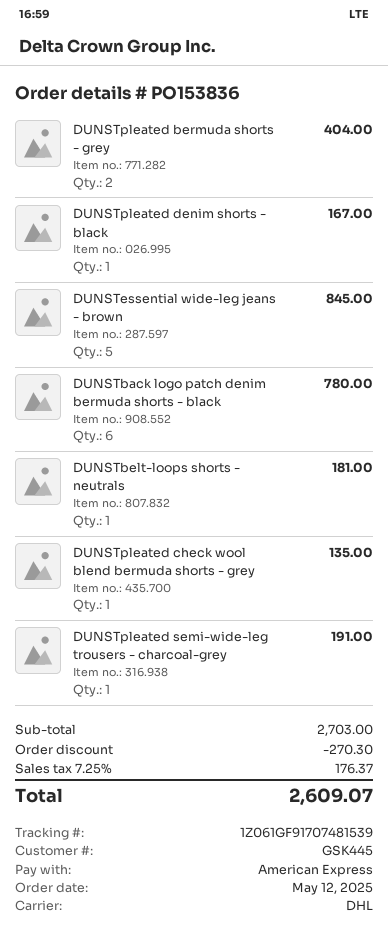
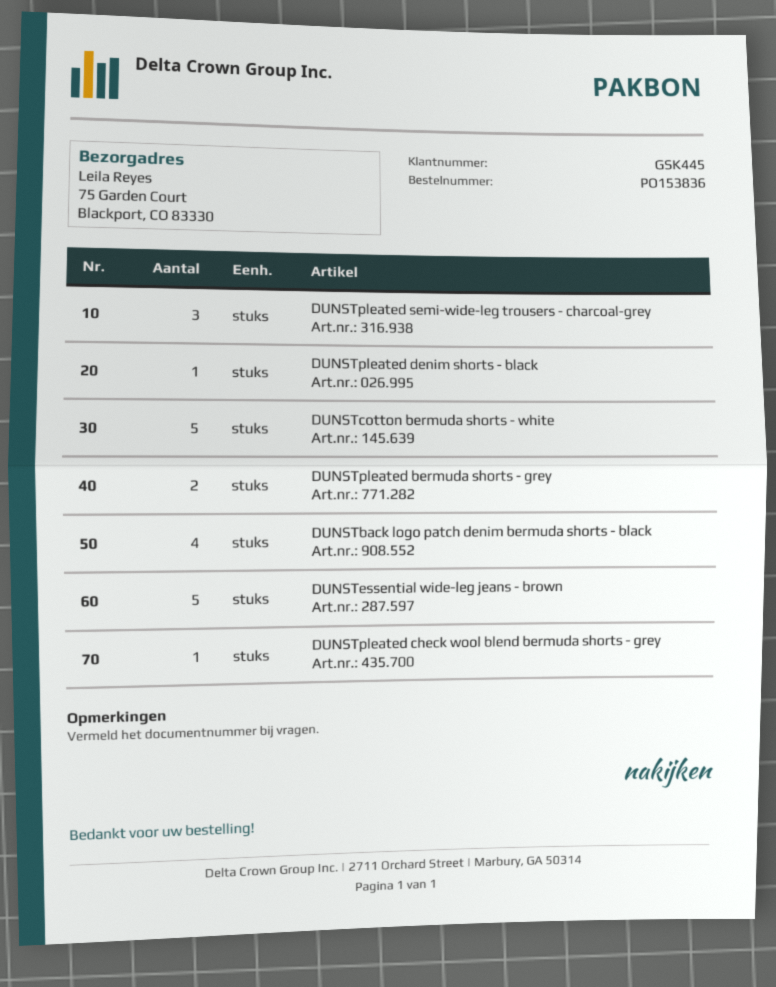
DUNSTback logo patch denim bermuda shorts - black: 6 -> 4
DUNSTbelt-loops shorts - neutrals: 1 -> none
DUNSTpleated semi-wide-leg trousers - charcoal-grey: 1 -> 3
DUNSTcotton bermuda shorts - white: none -> 5

